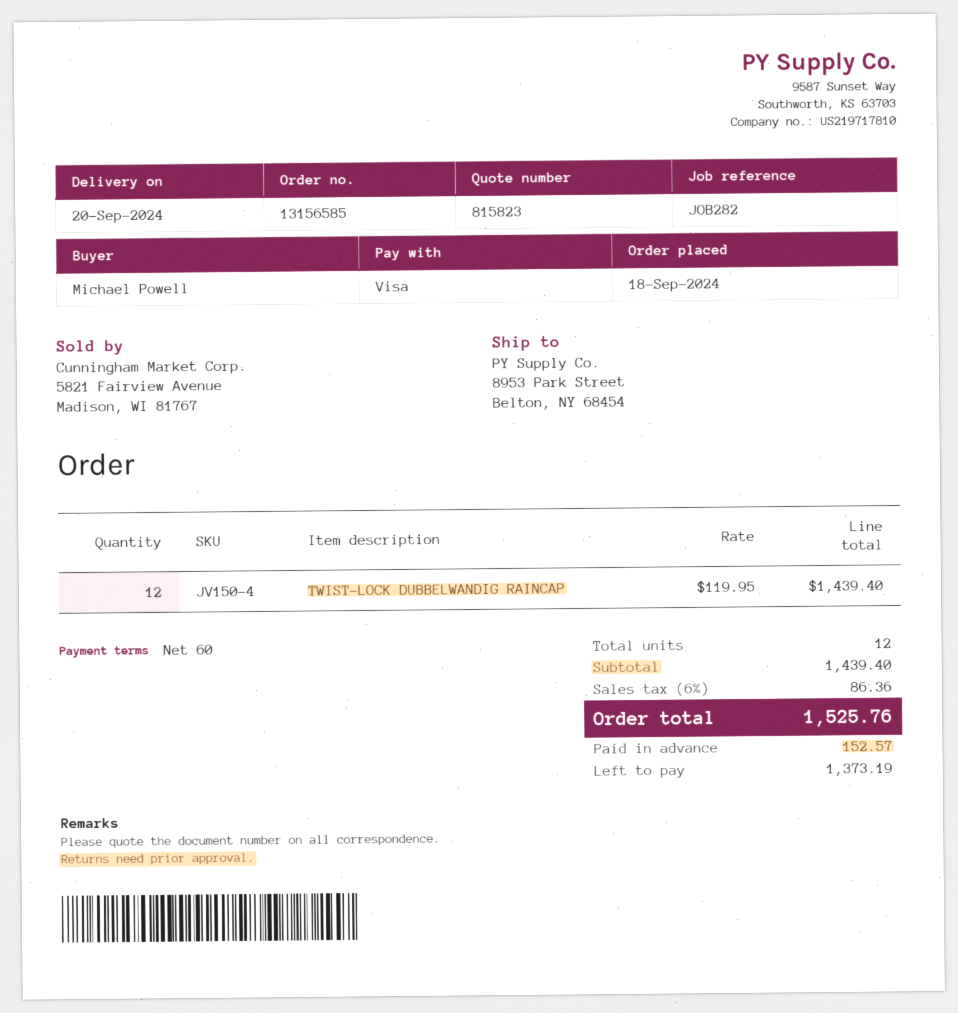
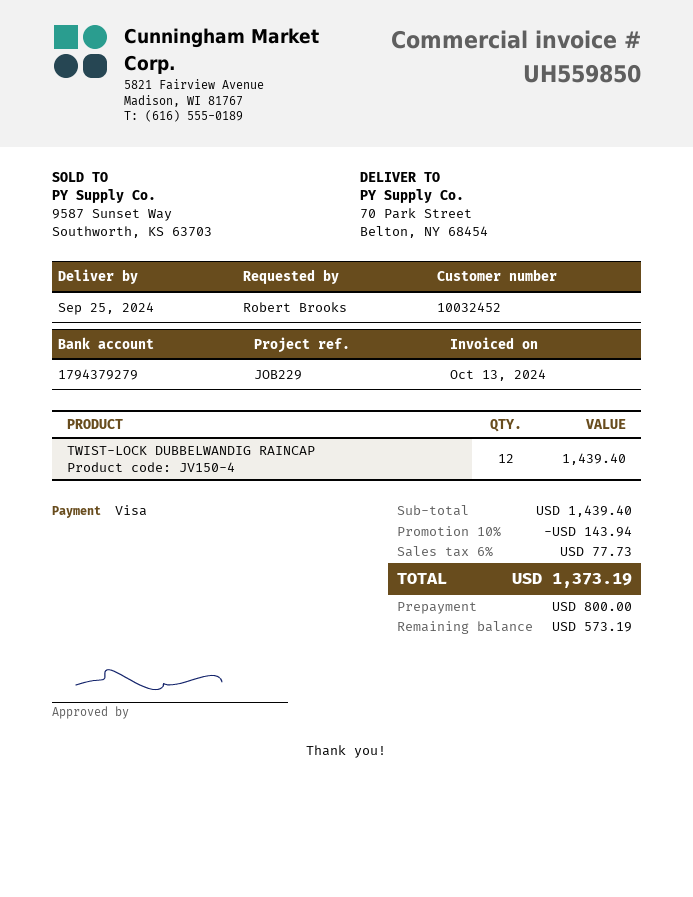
delivery date: 2024-09-20 -> 2024-09-25
reference: JOB282 -> JOB229
ordered by: Michael Powell -> Robert Brooks
ship to: 8953 Park Street, Belton, NY 68454 -> 70 Park Street, Belton, NY 68454
discount: none -> 10% = 143.94
tax: 6% = 86.36 -> 6% = 77.73
total: 1525.76 -> 1373.19
deposit: 152.57 -> 800.00
balance: 1373.19 -> 573.19

